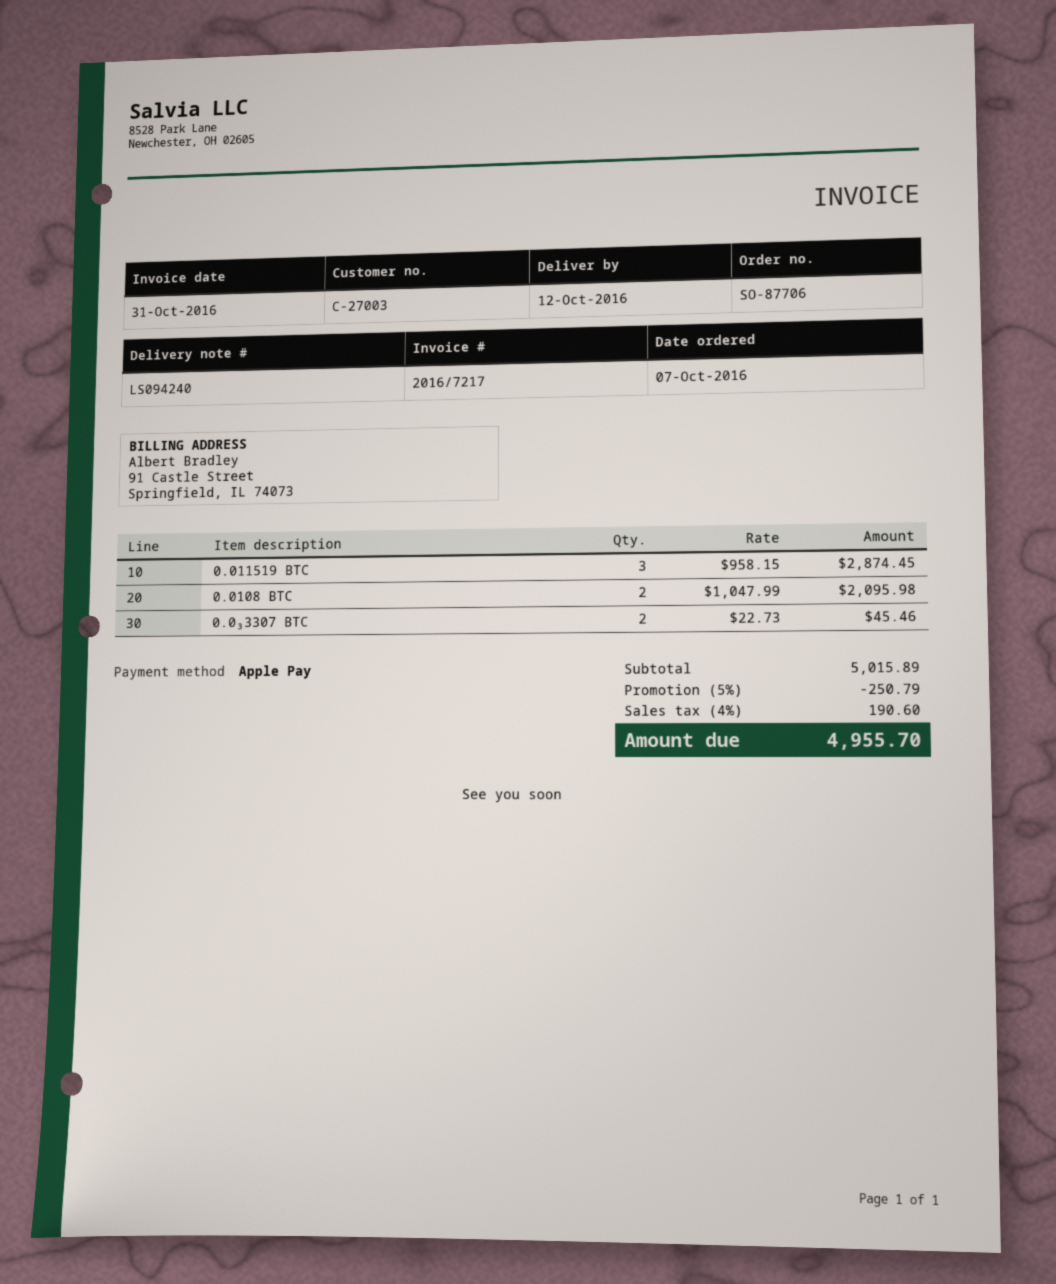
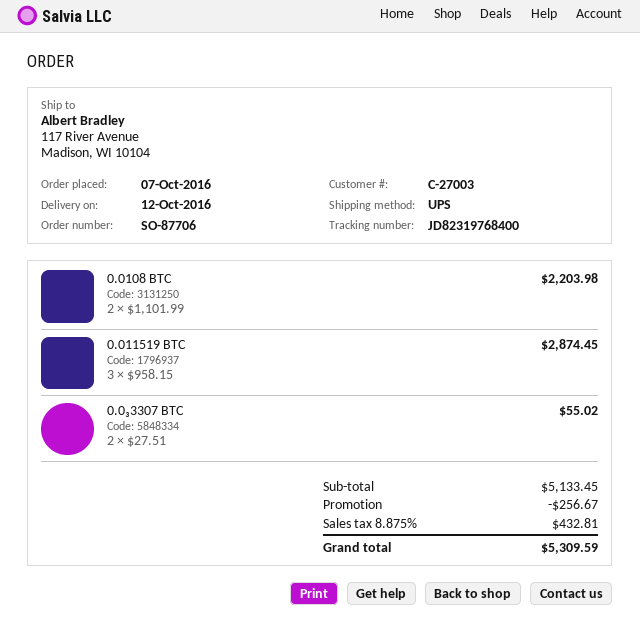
0.0108 BTC: 2 x 1047.99 = 2095.98 -> 2 x 1101.99 = 2203.98
0.0₃3307 BTC: 2 x 22.73 = 45.46 -> 2 x 27.51 = 55.02
subtotal: 5015.89 -> 5133.45
discount: 250.79 -> 256.67
tax: 4% = 190.60 -> 8.875% = 432.81
total: 4955.70 -> 5309.59

